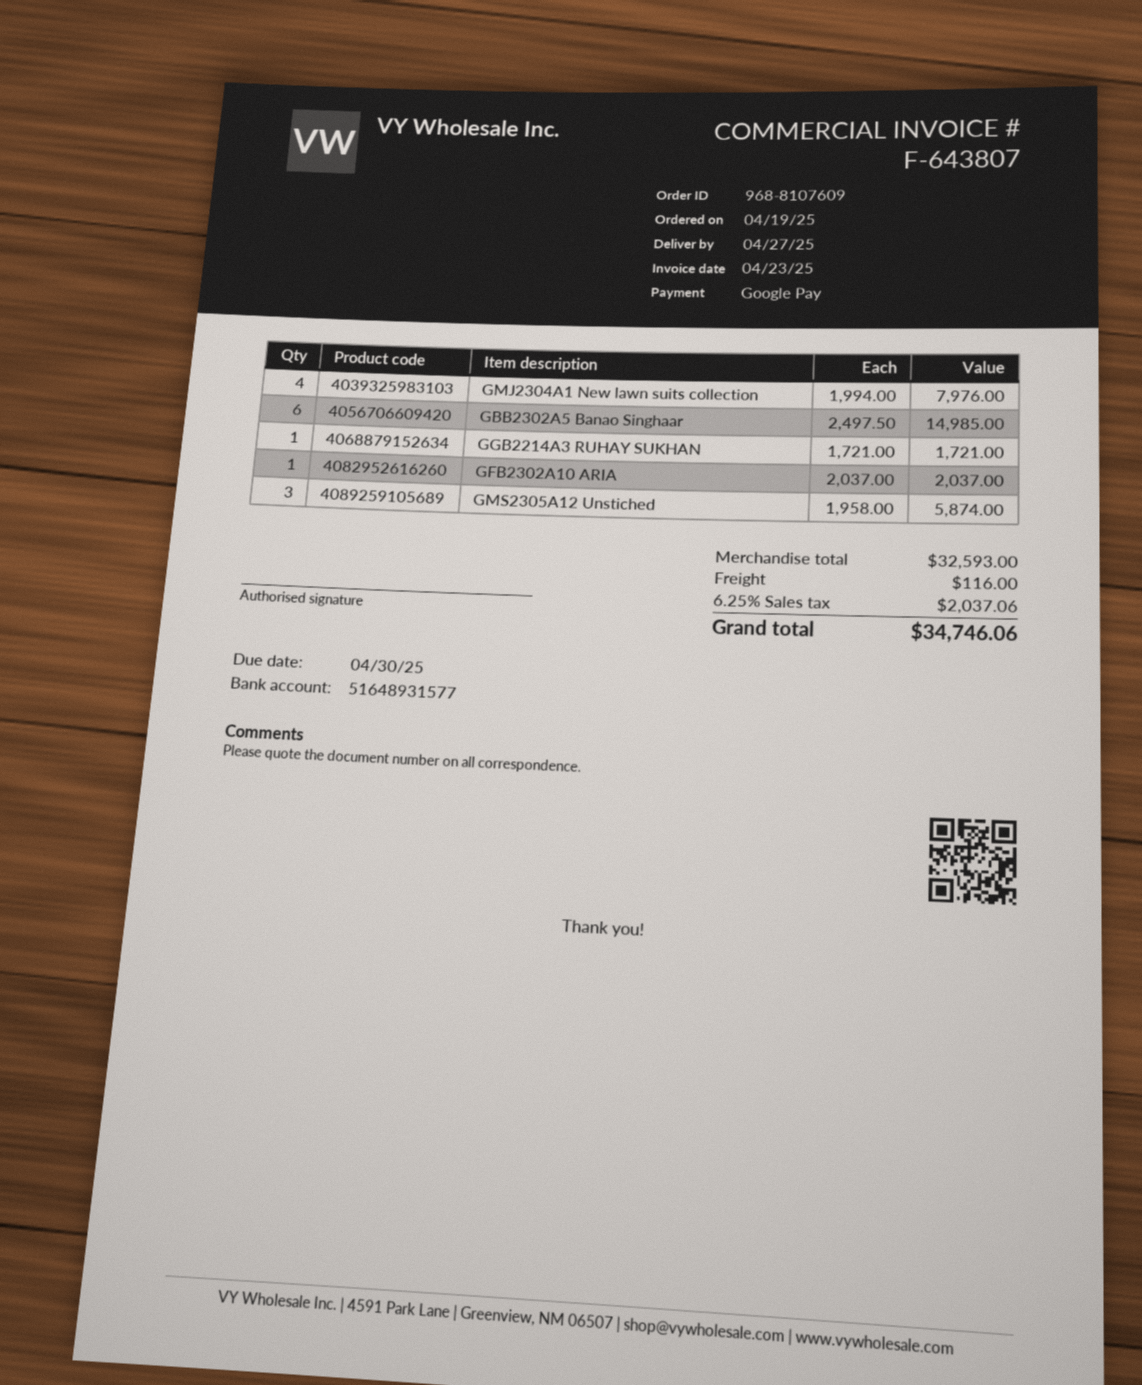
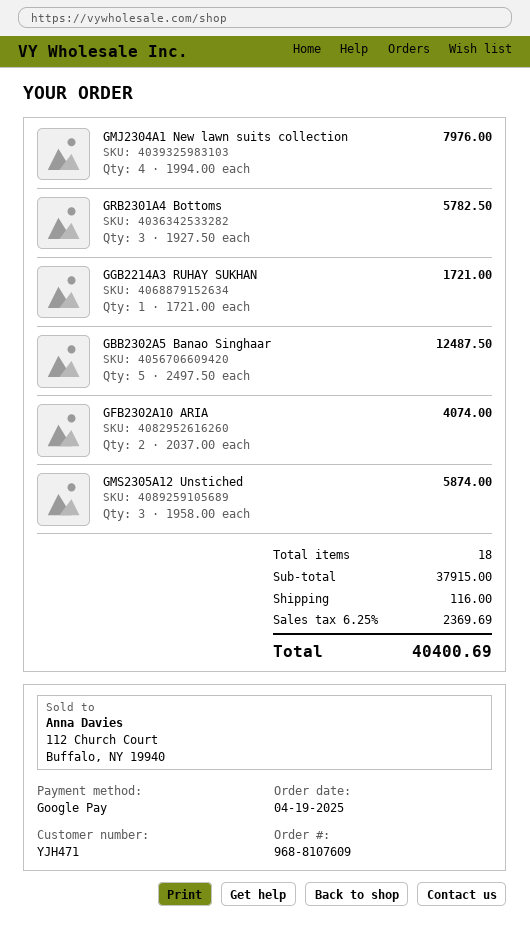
GBB2302A5 Banao Singhaar: 6 x 2497.50 = 14985.00 -> 5 x 2497.50 = 12487.50
GFB2302A10 ARIA: 1 x 2037.00 = 2037.00 -> 2 x 2037.00 = 4074.00
GRB2301A4 Bottoms: none -> 3 x 1927.50 = 5782.50
subtotal: 32593.00 -> 37915.00
tax: 6.25% = 2037.06 -> 6.25% = 2369.69
total: 34746.06 -> 40400.69

